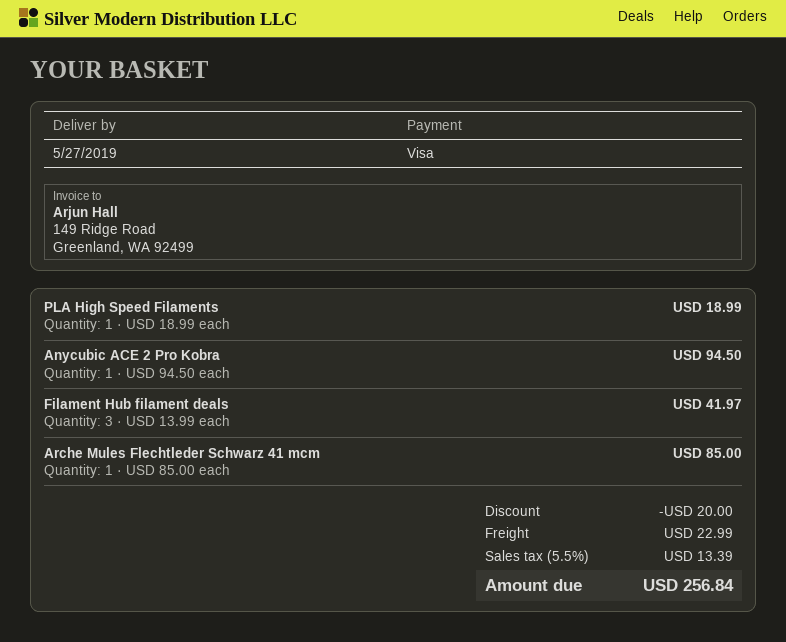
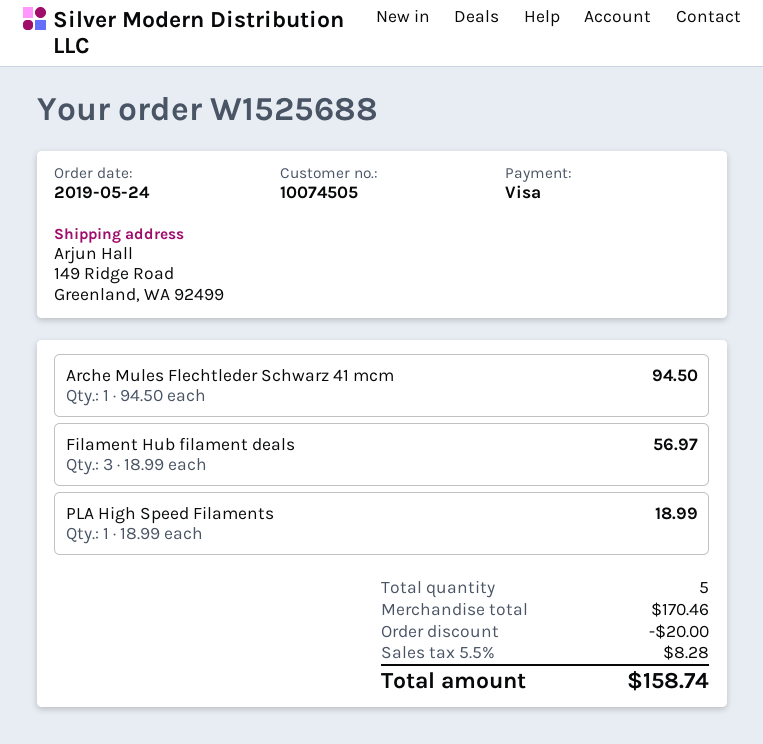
Anycubic ACE 2 Pro Kobra: 1 x 94.50 = 94.50 -> none
Filament Hub filament deals: 3 x 13.99 = 41.97 -> 3 x 18.99 = 56.97
Arche Mules Flechtleder Schwarz 41 mcm: 1 x 85.00 = 85.00 -> 1 x 94.50 = 94.50
shipping: 22.99 -> none
tax: 5.5% = 13.39 -> 5.5% = 8.28
total: 256.84 -> 158.74

